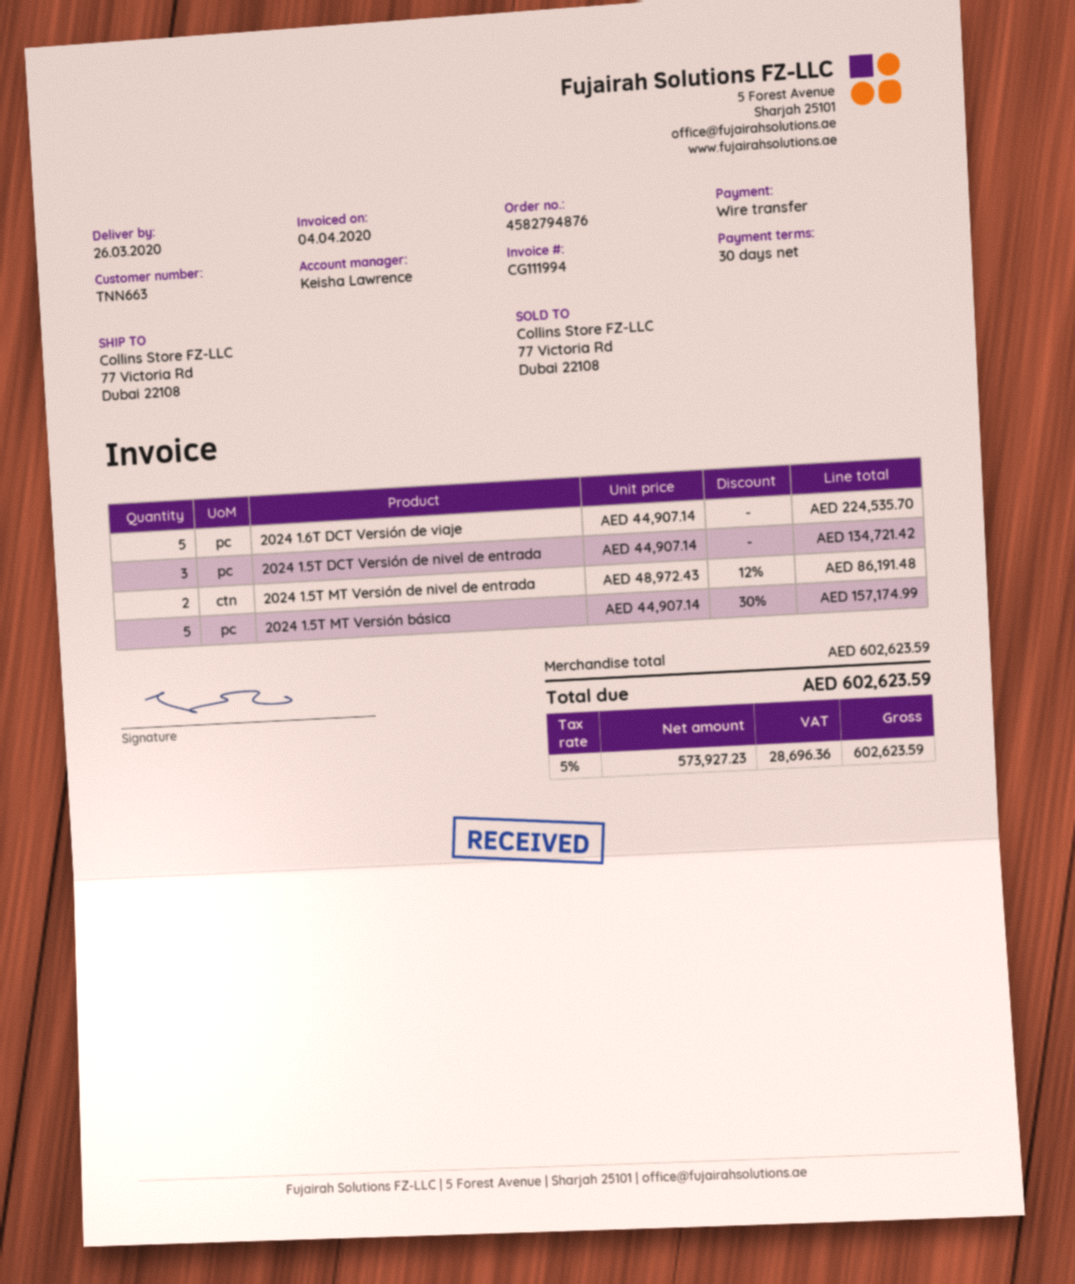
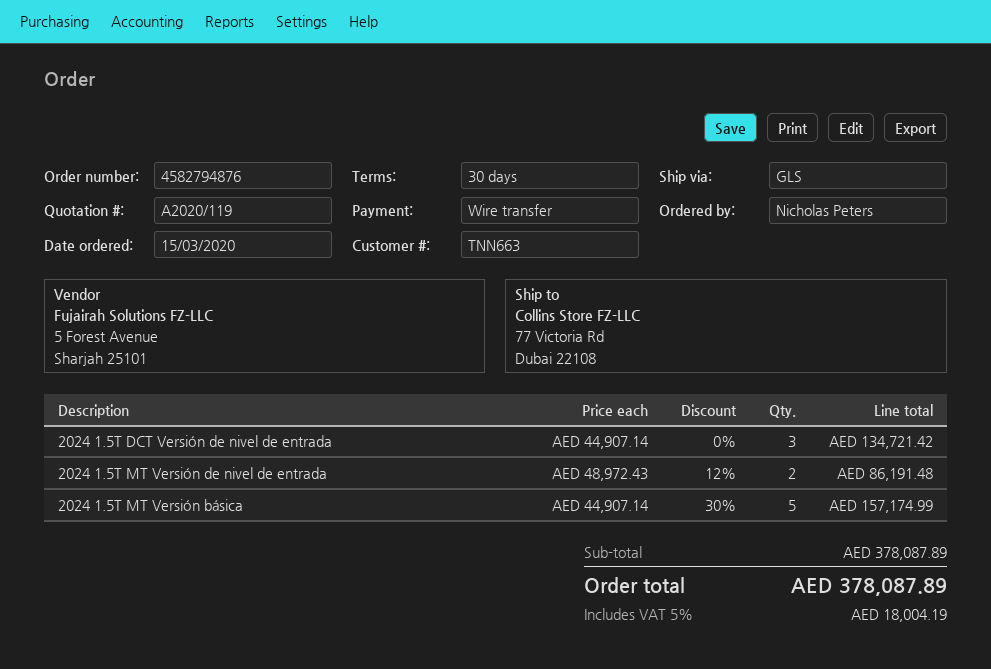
2024 1.6T DCT Versión de viaje: 5 x 44907.14 = 224535.70 -> none
subtotal: 602623.59 -> 378087.89
tax: 5% = 28696.36 -> 5% = 18004.19
total: 602623.59 -> 378087.89

